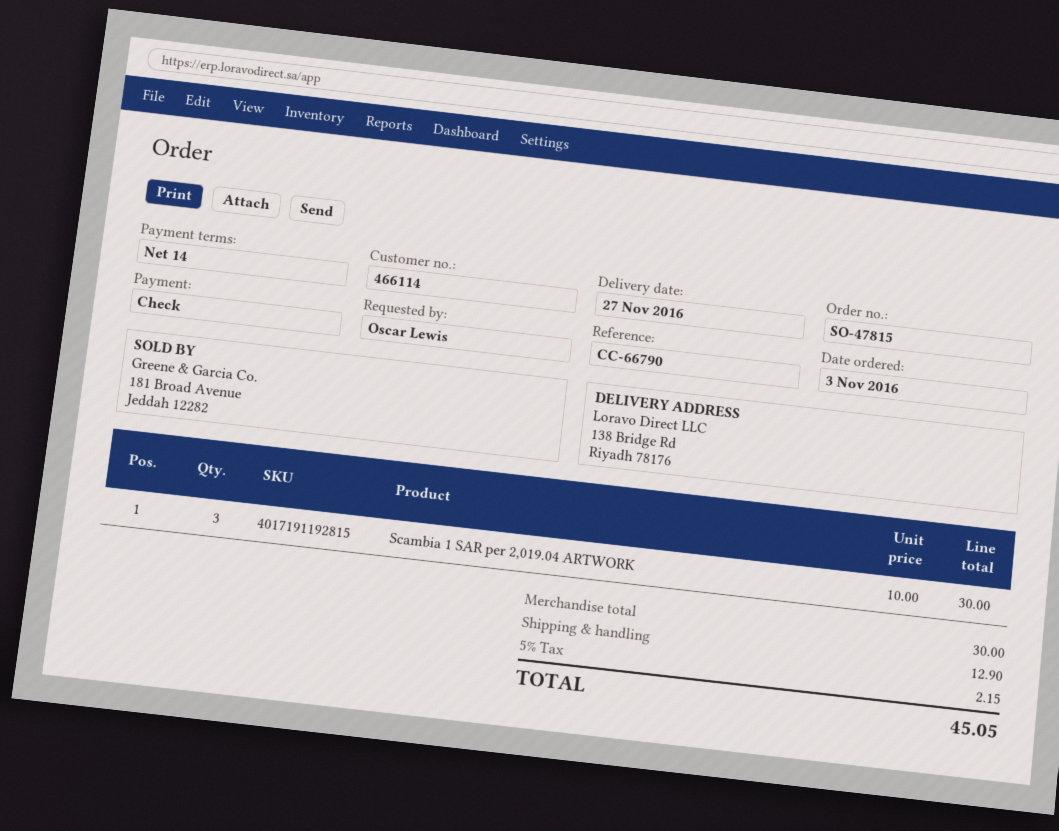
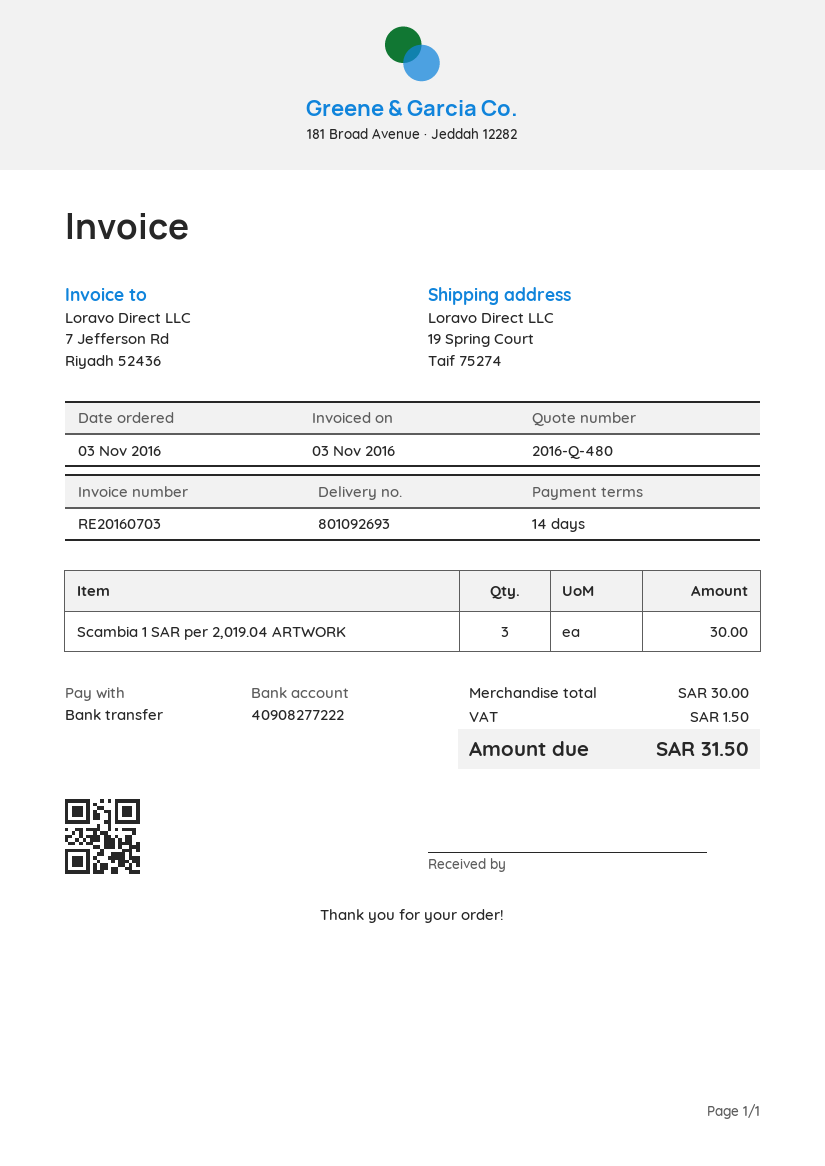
payment method: cheque -> bank transfer
ship to: 138 Bridge Rd, Riyadh 78176 -> 19 Spring Court, Taif 75274
shipping: 12.90 -> none
tax: 2.15 -> 1.50
total: 45.05 -> 31.50

